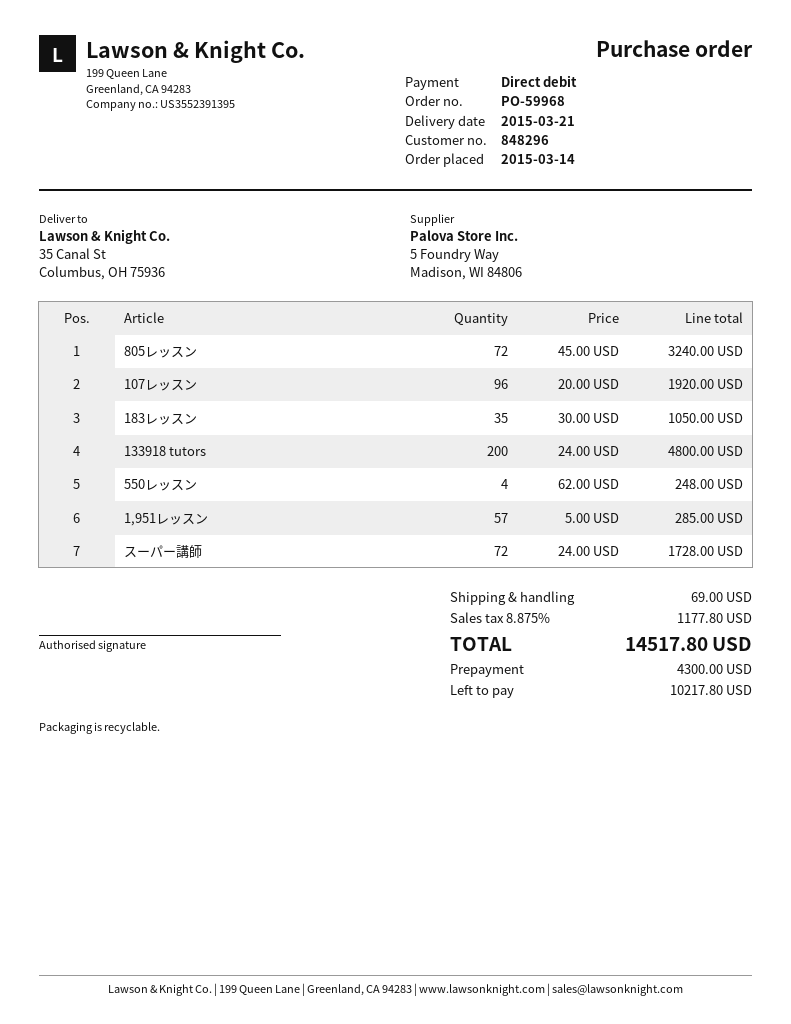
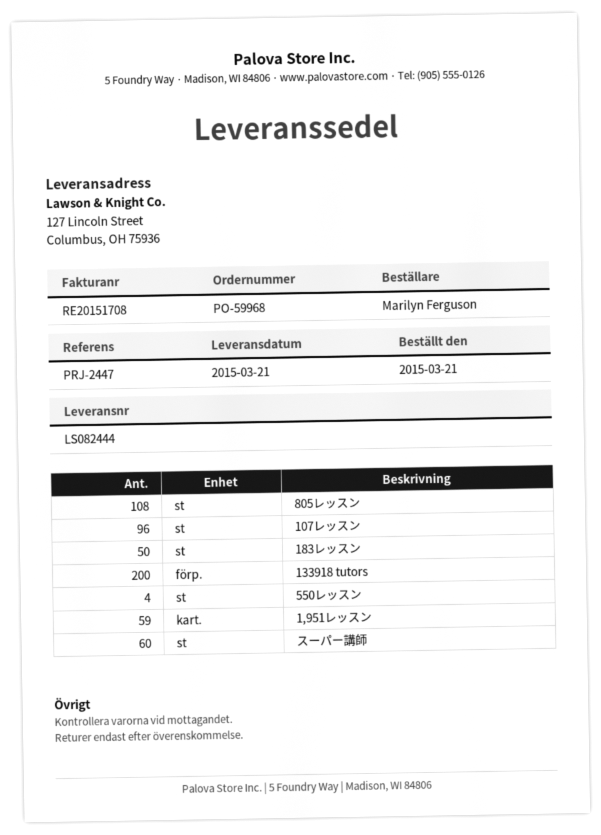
order date: 2015-03-14 -> 2015-03-21
ship to: 35 Canal St, Columbus, OH 75936 -> 127 Lincoln Street, Columbus, OH 75936
805レッスン: 72 -> 108
183レッスン: 35 -> 50
1,951レッスン: 57 -> 59
スーパー講師: 72 -> 60

